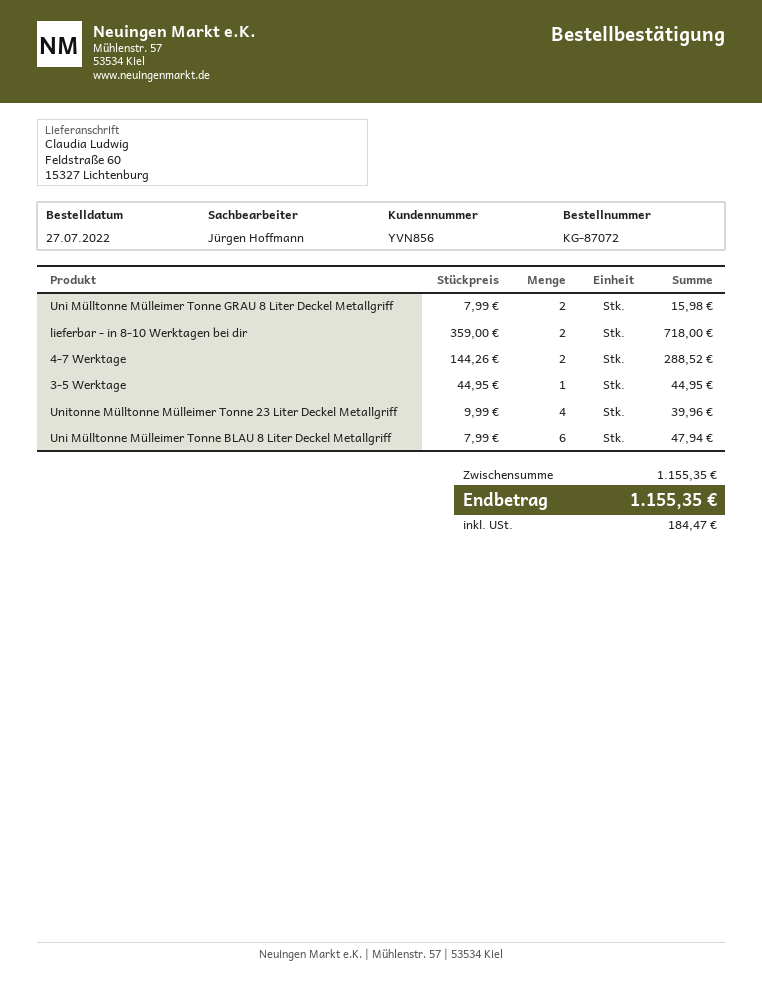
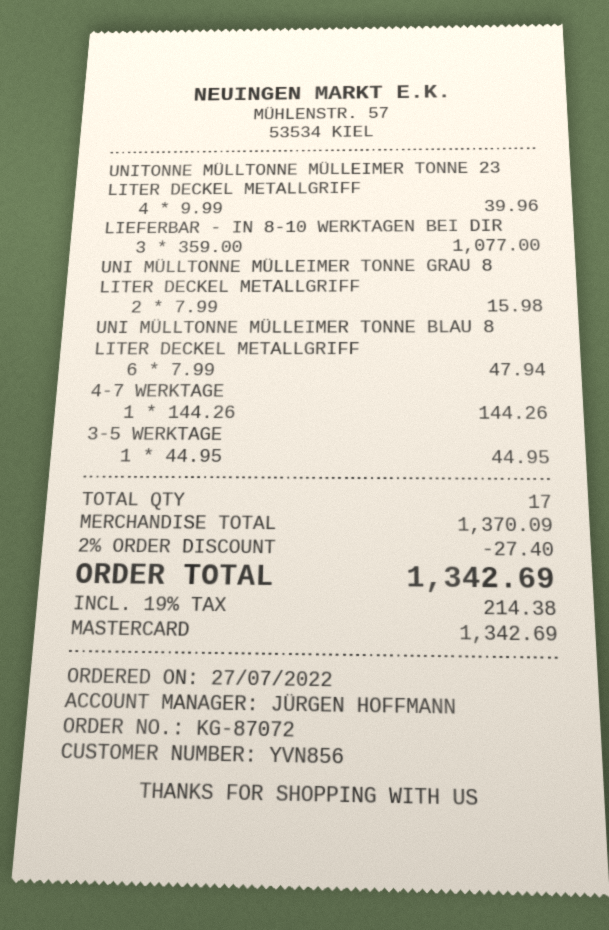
lieferbar - in 8-10 Werktagen bei dir: 2 x 359.00 = 718.00 -> 3 x 359.00 = 1077.00
4-7 Werktage: 2 x 144.26 = 288.52 -> 1 x 144.26 = 144.26
subtotal: 1155.35 -> 1370.09
discount: none -> 2% = 27.40
tax: 184.47 -> 214.38
total: 1155.35 -> 1342.69

